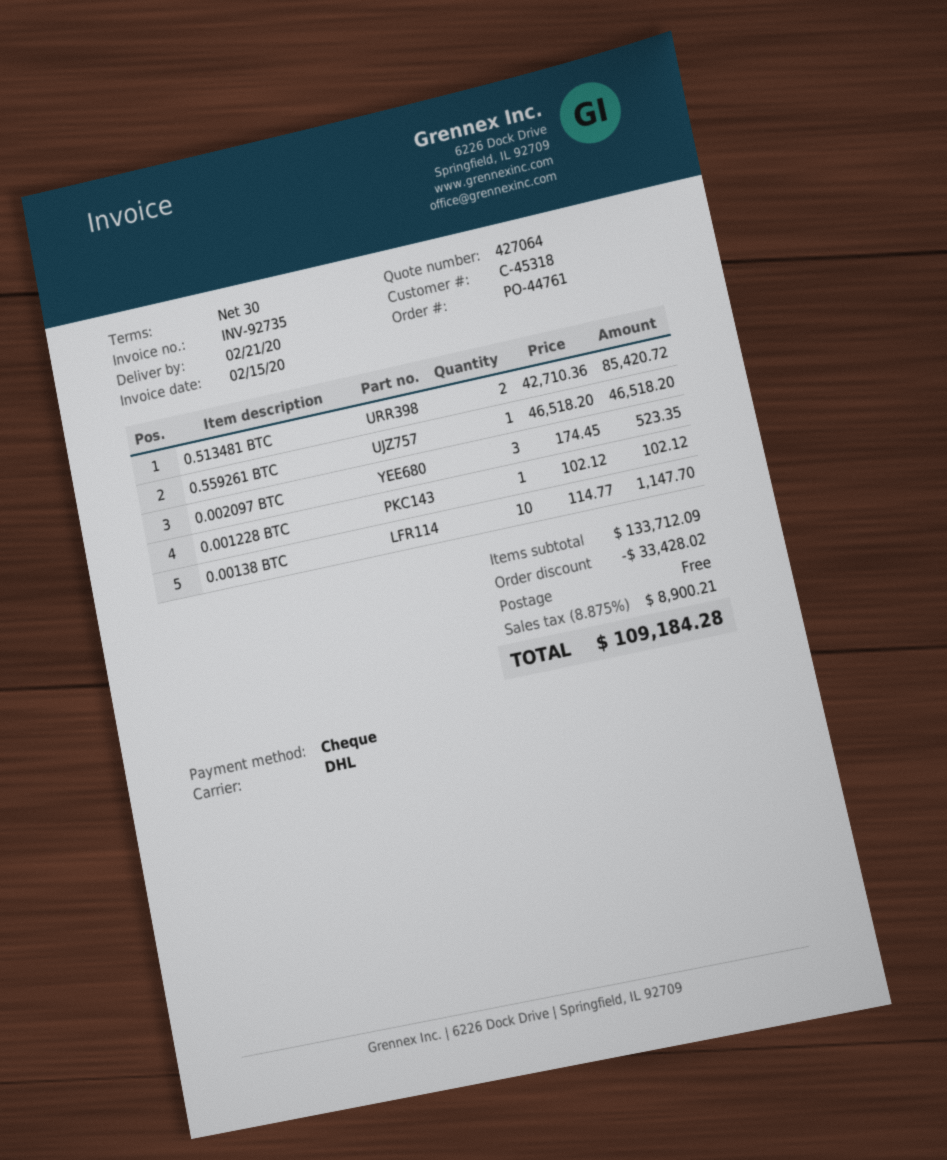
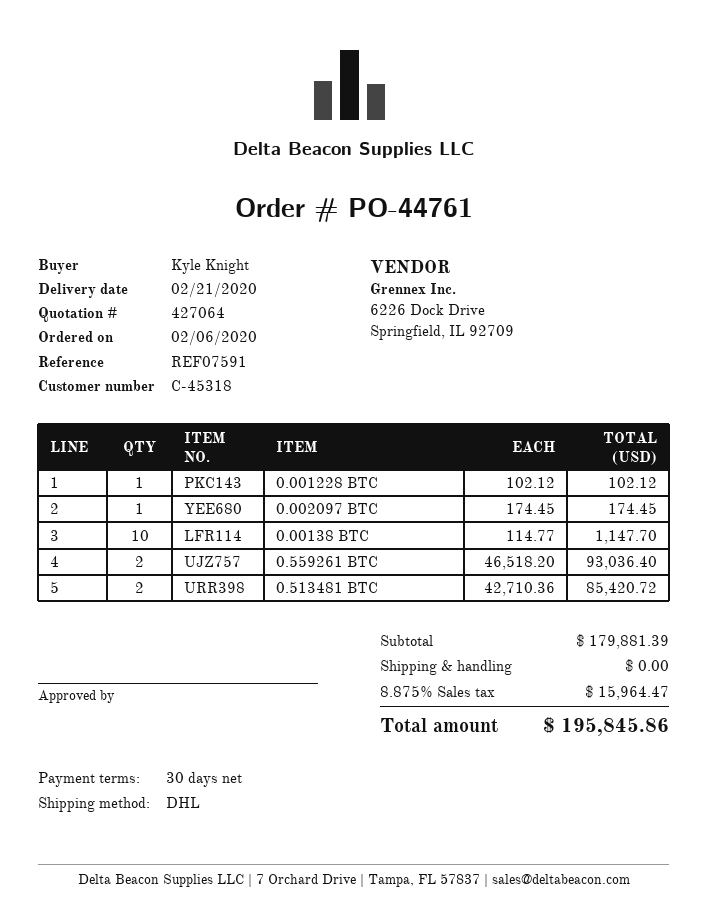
0.559261 BTC: 1 x 46518.20 = 46518.20 -> 2 x 46518.20 = 93036.40
0.002097 BTC: 3 x 174.45 = 523.35 -> 1 x 174.45 = 174.45
subtotal: 133712.09 -> 179881.39
discount: 33428.02 -> none
tax: 8.875% = 8900.21 -> 8.875% = 15964.47
total: 109184.28 -> 195845.86

